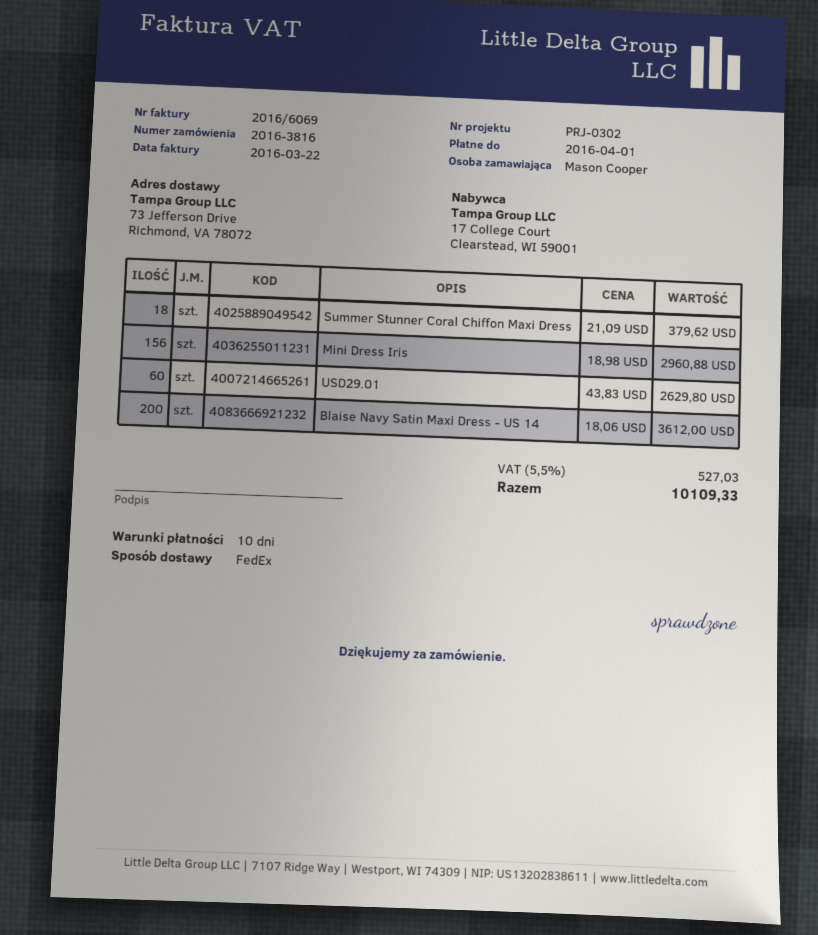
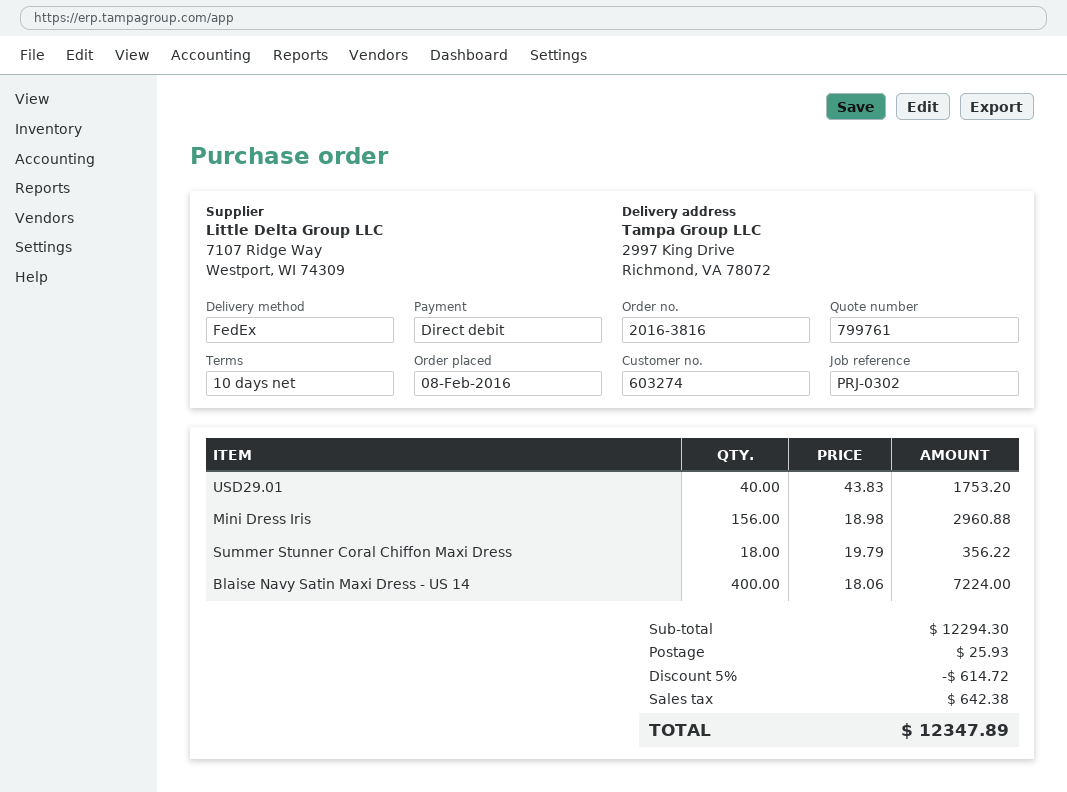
ship to: 73 Jefferson Drive, Richmond, VA 78072 -> 2997 King Drive, Richmond, VA 78072
Summer Stunner Coral Chiffon Maxi Dress: 18 x 21.09 = 379.62 -> 18 x 19.79 = 356.22
USD29.01: 60 x 43.83 = 2629.80 -> 40 x 43.83 = 1753.20
Blaise Navy Satin Maxi Dress - US 14: 200 x 18.06 = 3612.00 -> 400 x 18.06 = 7224.00
discount: none -> 5% = 614.72
shipping: none -> 25.93
tax: 527.03 -> 642.38
total: 10109.33 -> 12347.89

